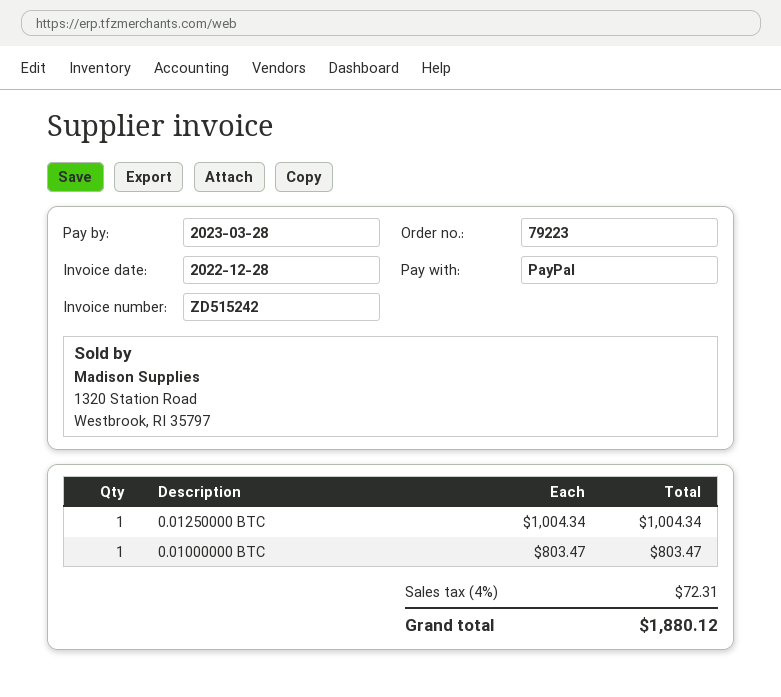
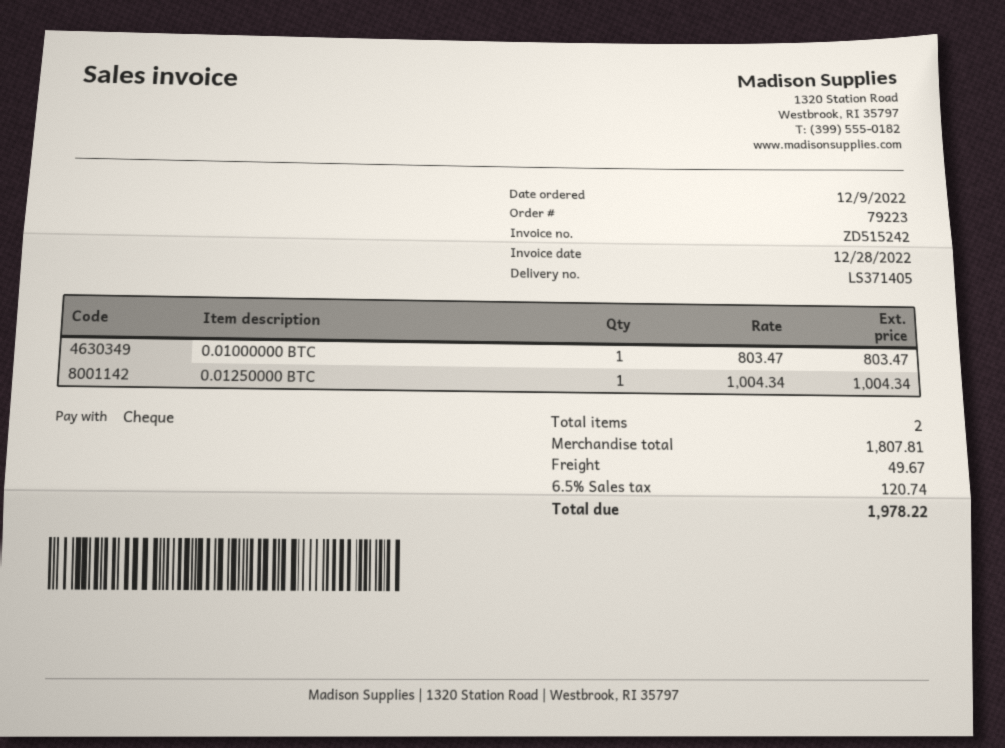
payment method: PayPal -> cheque
shipping: none -> 49.67
tax: 4% = 72.31 -> 6.5% = 120.74
total: 1880.12 -> 1978.22

